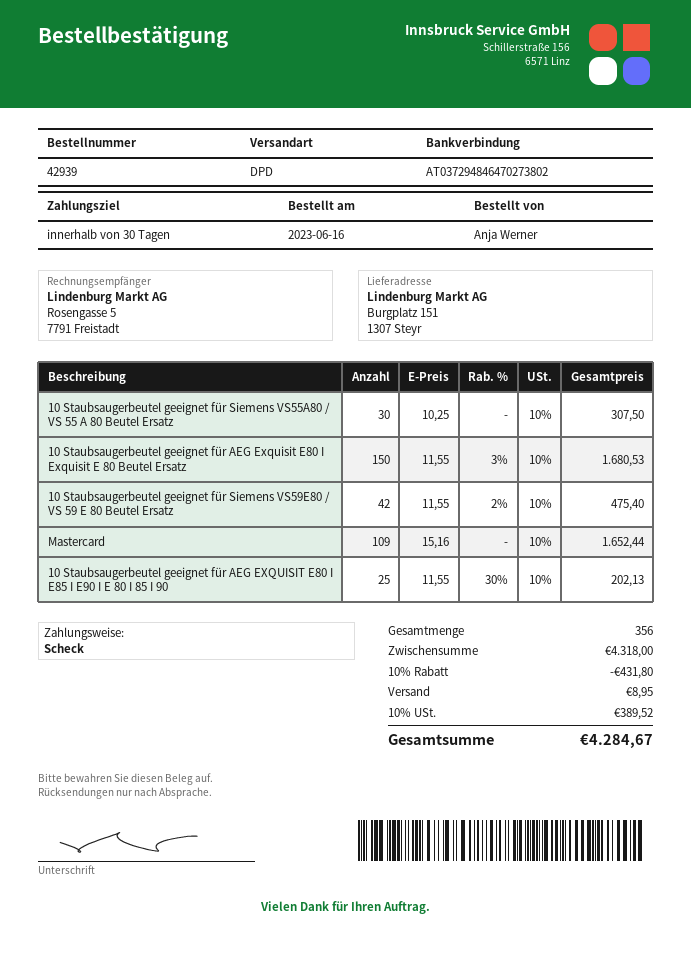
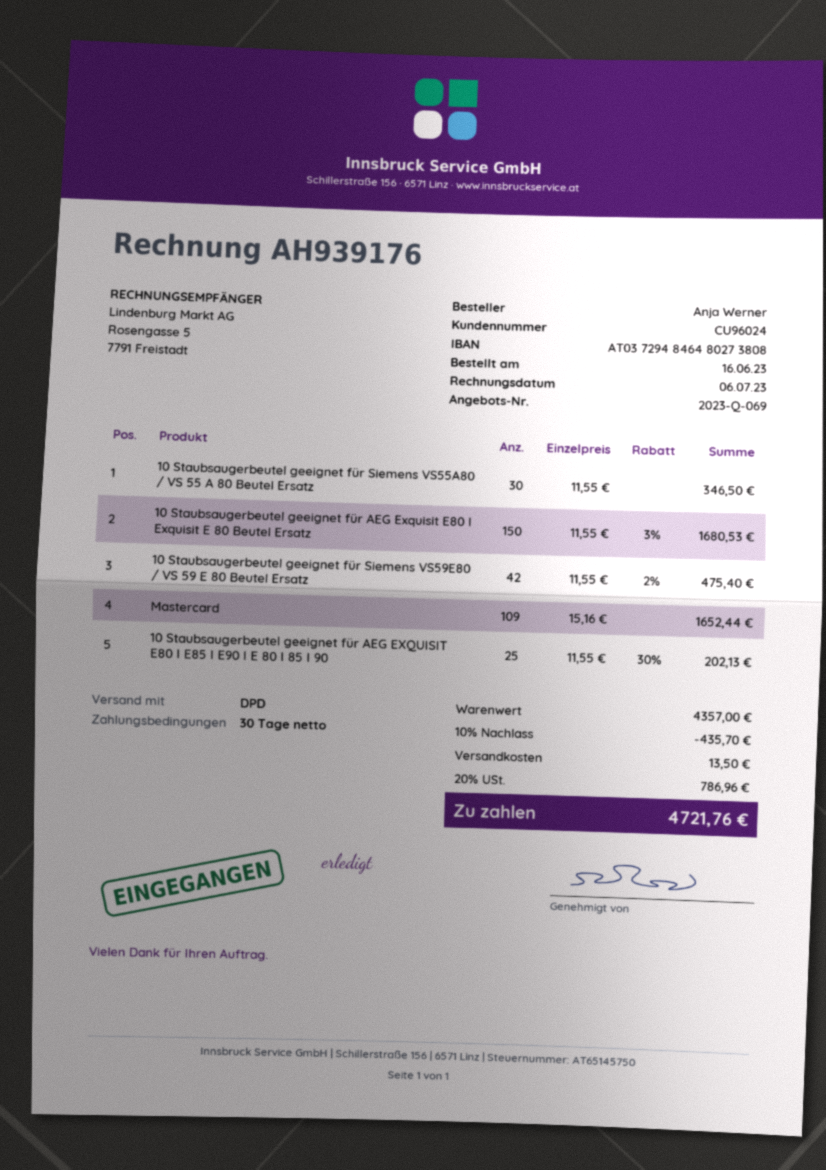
bank account: AT037294846470273802 -> AT037294846480273808
10 Staubsaugerbeutel geeignet für Siemens VS55A80 / VS 55 A 80 Beutel Ersatz: 30 x 10.25 = 307.50 -> 30 x 11.55 = 346.50
subtotal: 4318.00 -> 4357.00
discount: 10% = 431.80 -> 10% = 435.70
shipping: 8.95 -> 13.50
tax: 10% = 389.52 -> 20% = 786.96
total: 4284.67 -> 4721.76

